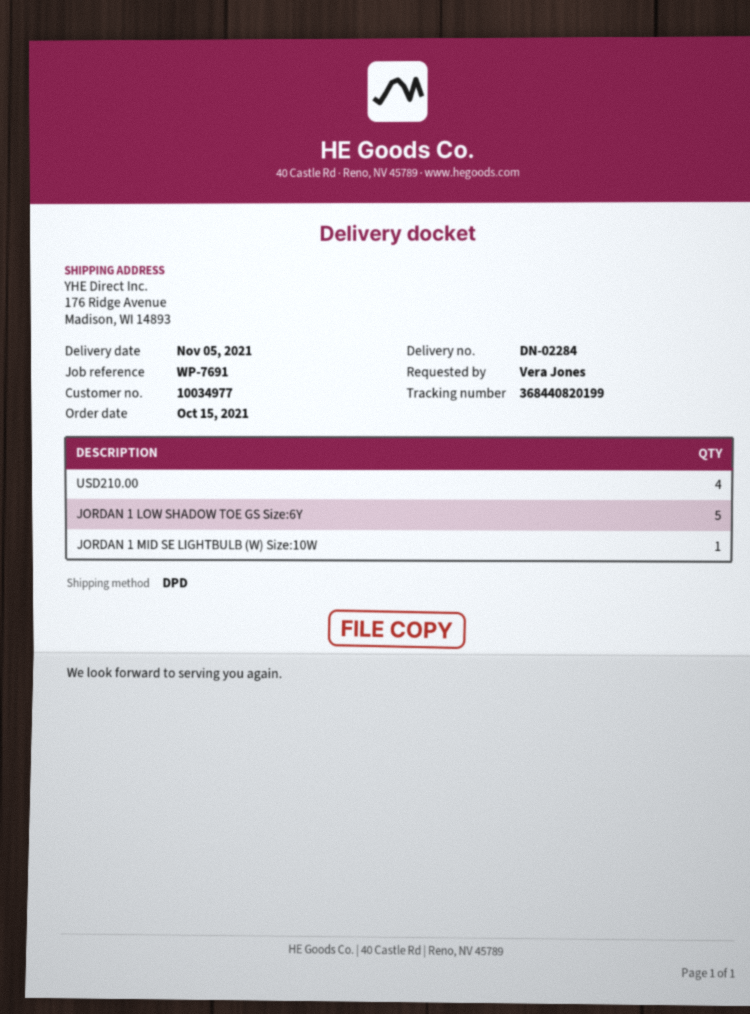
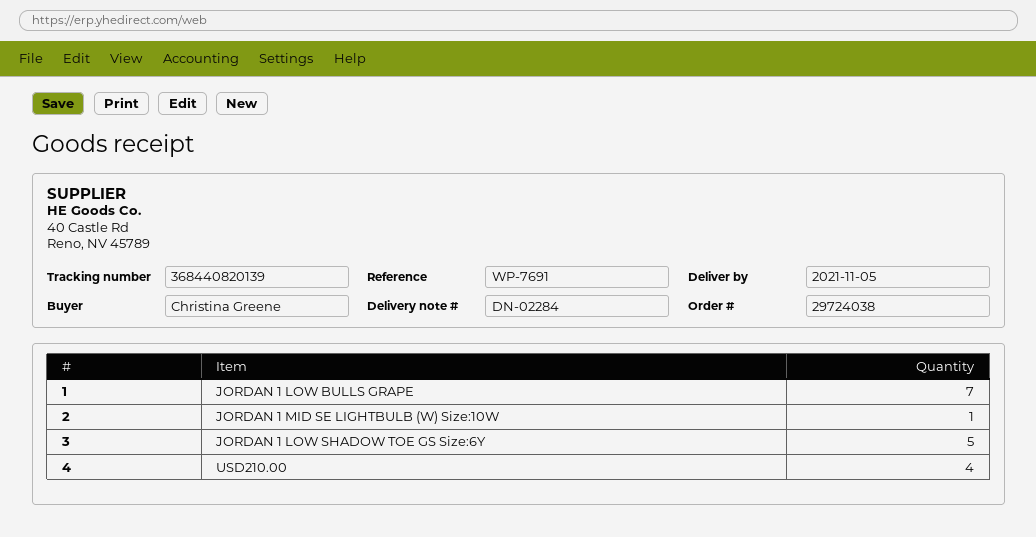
ordered by: Vera Jones -> Christina Greene
tracking number: 368440820199 -> 368440820139
JORDAN 1 LOW BULLS GRAPE: none -> 7

